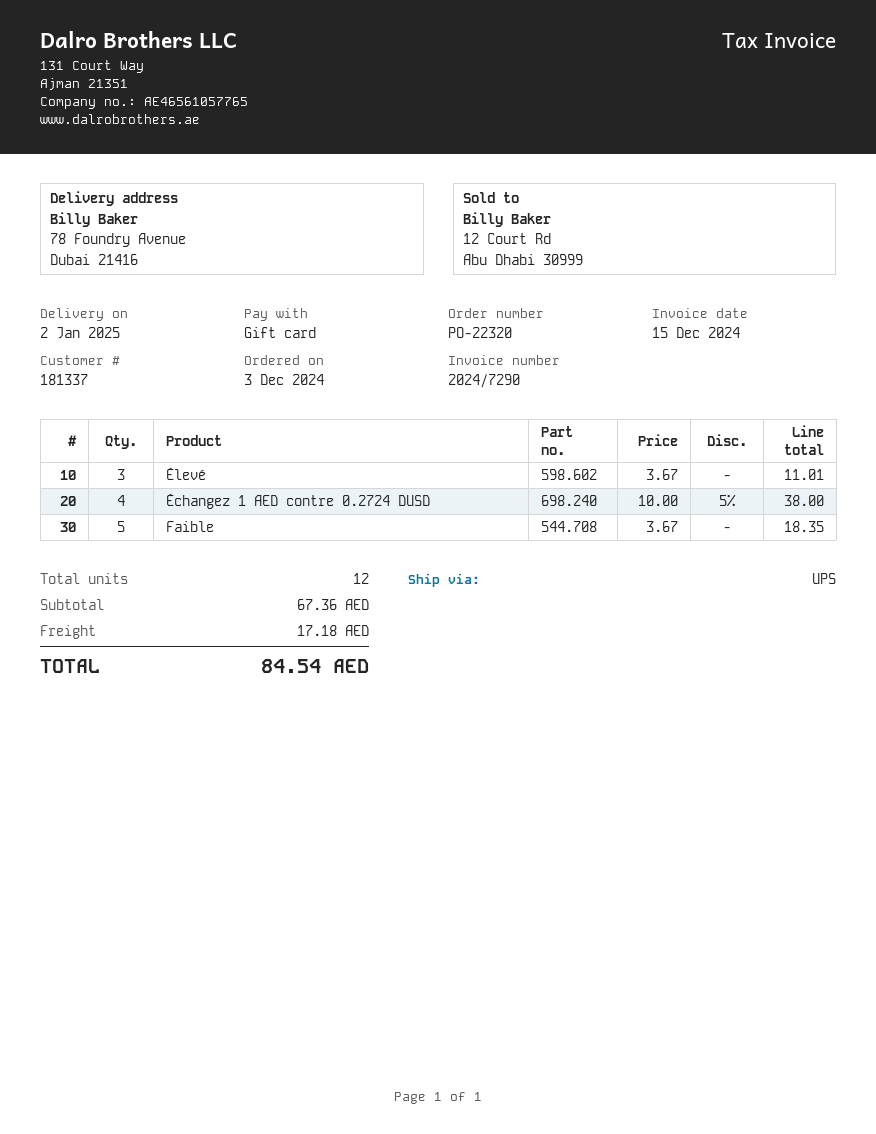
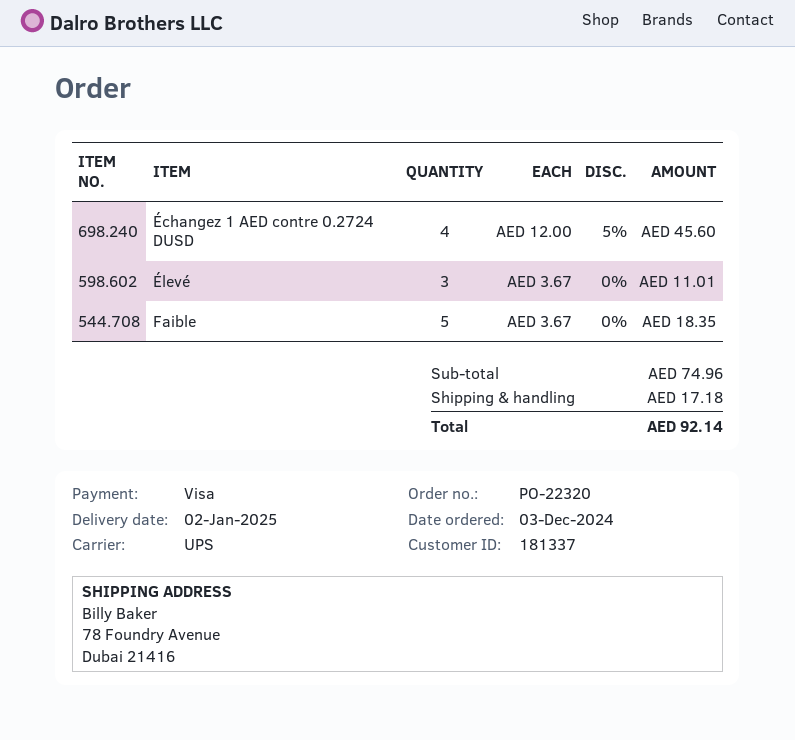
payment method: gift card -> Visa
Échangez 1 AED contre 0.2724 DUSD: 4 x 10.00 - 5% = 38.00 -> 4 x 12.00 - 5% = 45.60
subtotal: 67.36 -> 74.96
total: 84.54 -> 92.14

